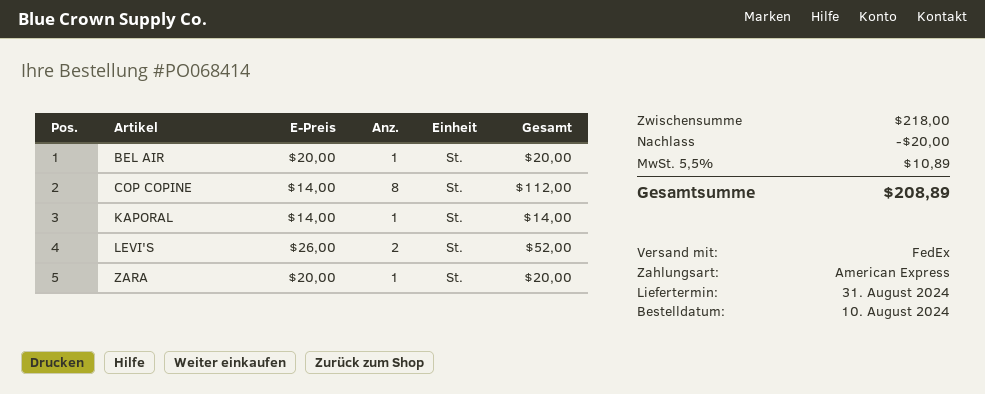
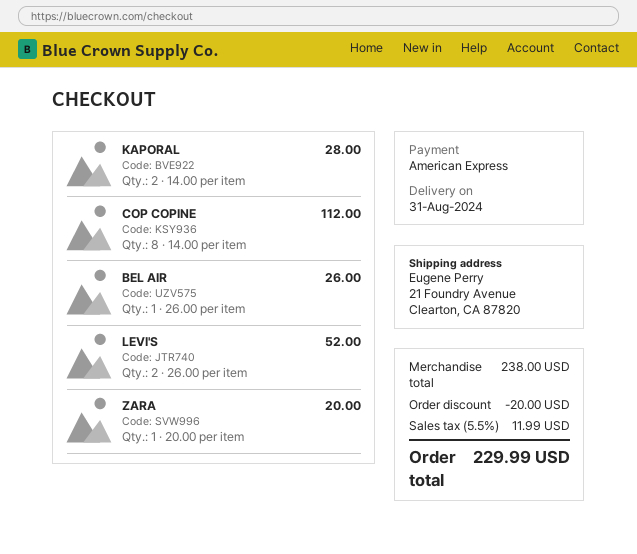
BEL AIR: 1 x 20.00 = 20.00 -> 1 x 26.00 = 26.00
KAPORAL: 1 x 14.00 = 14.00 -> 2 x 14.00 = 28.00
subtotal: 218.00 -> 238.00
tax: 5.5% = 10.89 -> 5.5% = 11.99
total: 208.89 -> 229.99

